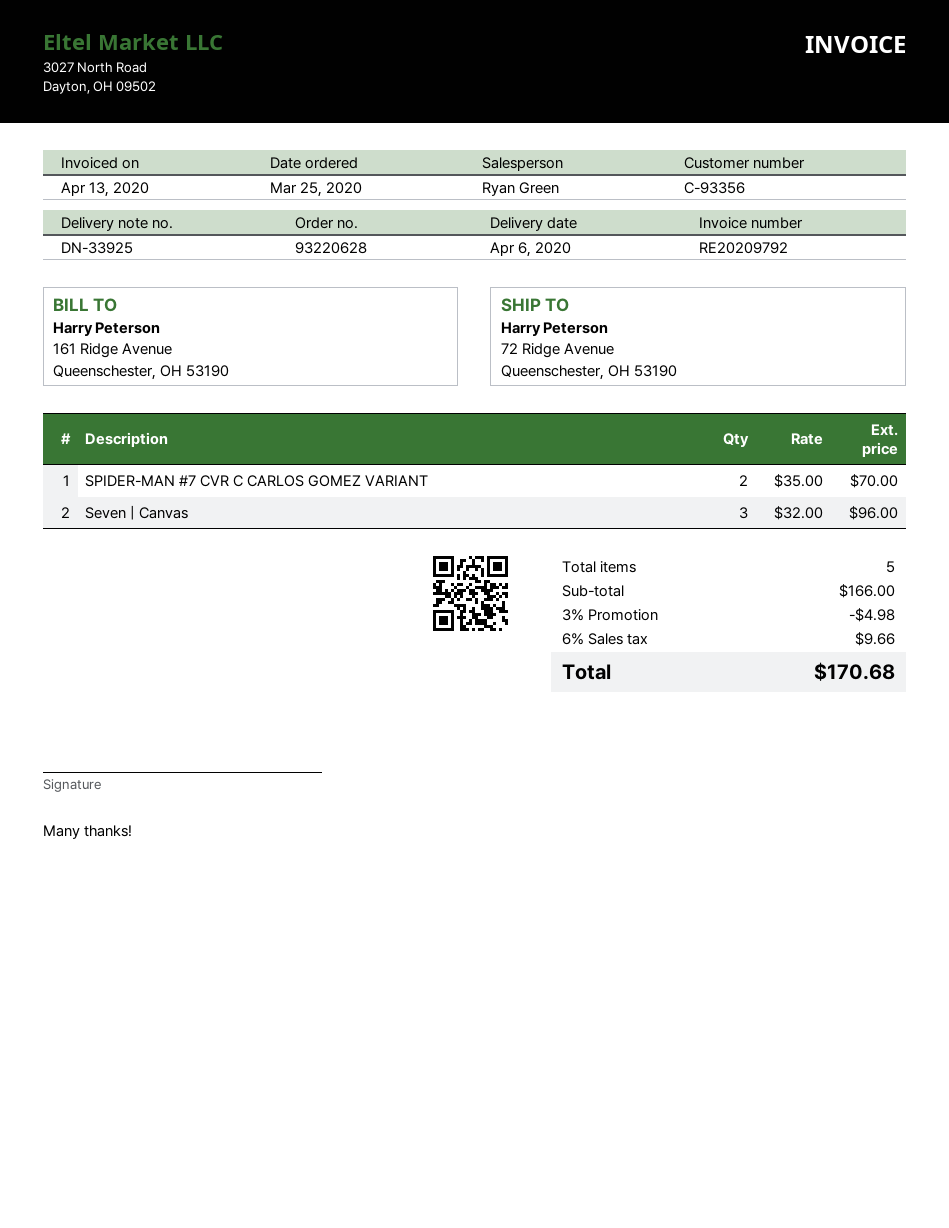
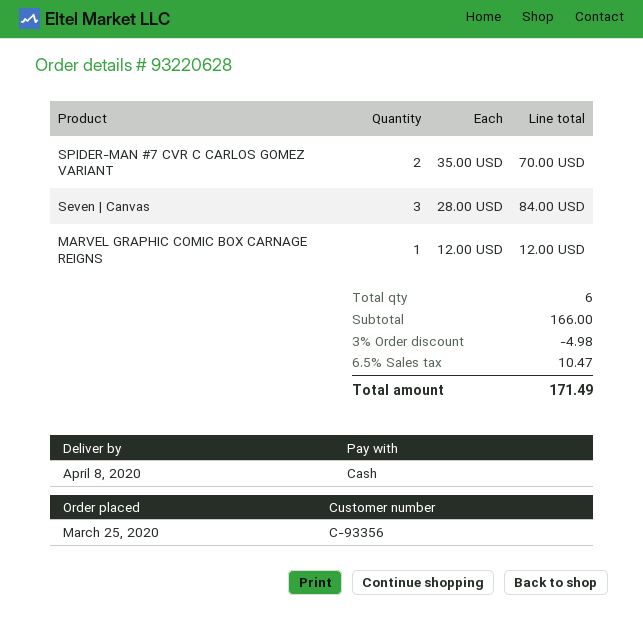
delivery date: 2020-04-06 -> 2020-04-08
Seven | Canvas: 3 x 32.00 = 96.00 -> 3 x 28.00 = 84.00
MARVEL GRAPHIC COMIC BOX CARNAGE REIGNS: none -> 1 x 12.00 = 12.00
total quantity: 5 -> 6
tax: 6% = 9.66 -> 6.5% = 10.47
total: 170.68 -> 171.49

